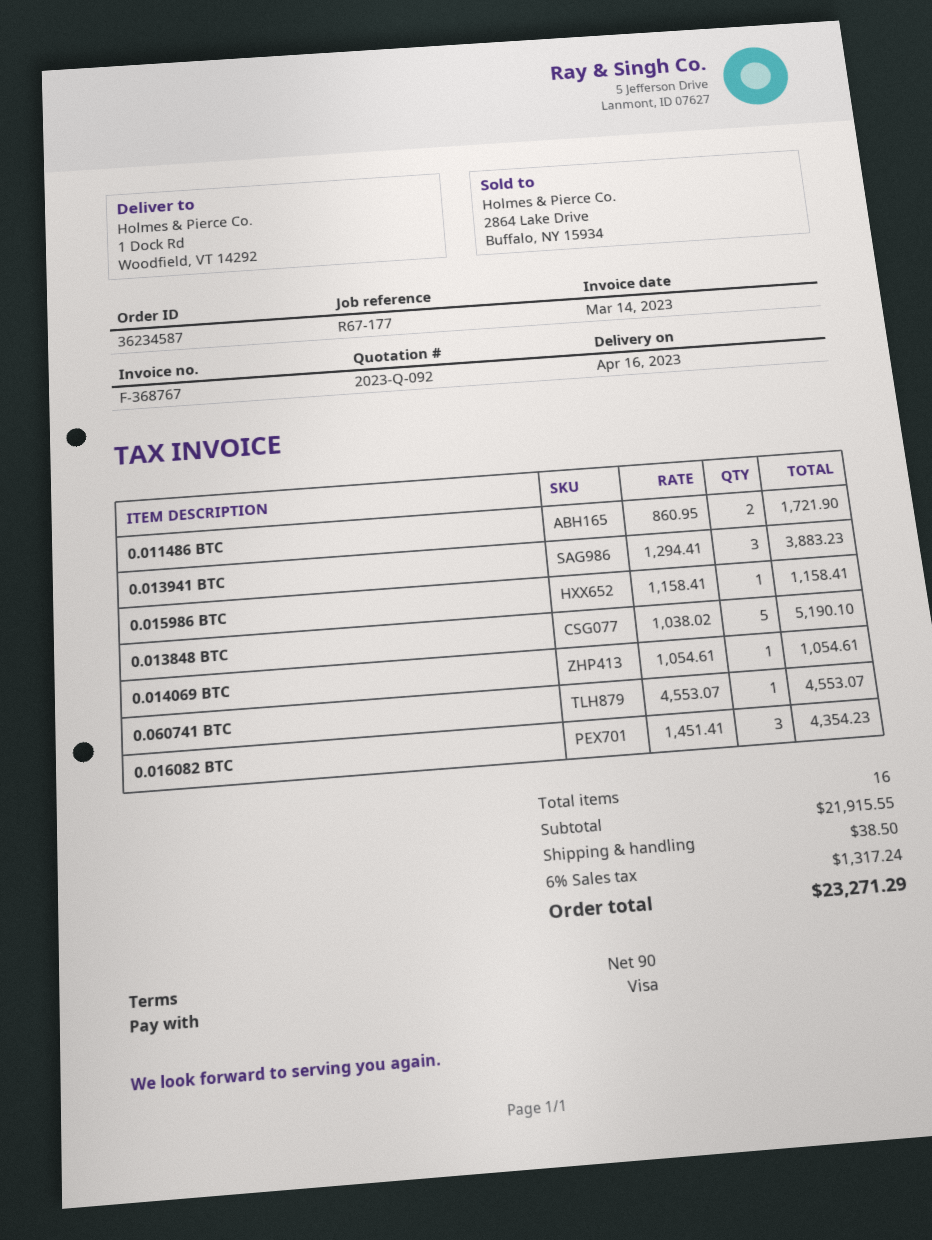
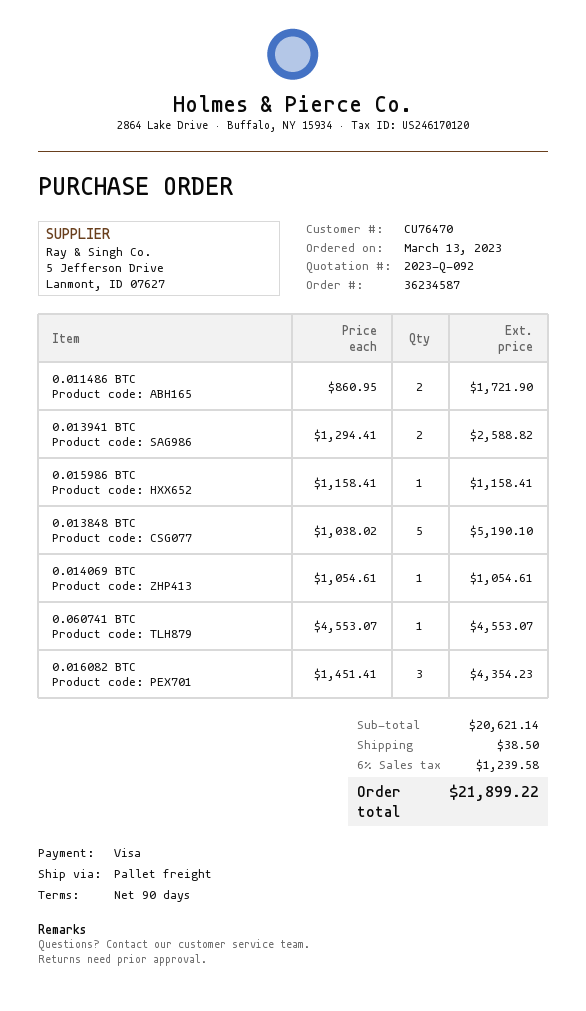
0.013941 BTC: 3 x 1294.41 = 3883.23 -> 2 x 1294.41 = 2588.82
subtotal: 21915.55 -> 20621.14
tax: 6% = 1317.24 -> 6% = 1239.58
total: 23271.29 -> 21899.22

